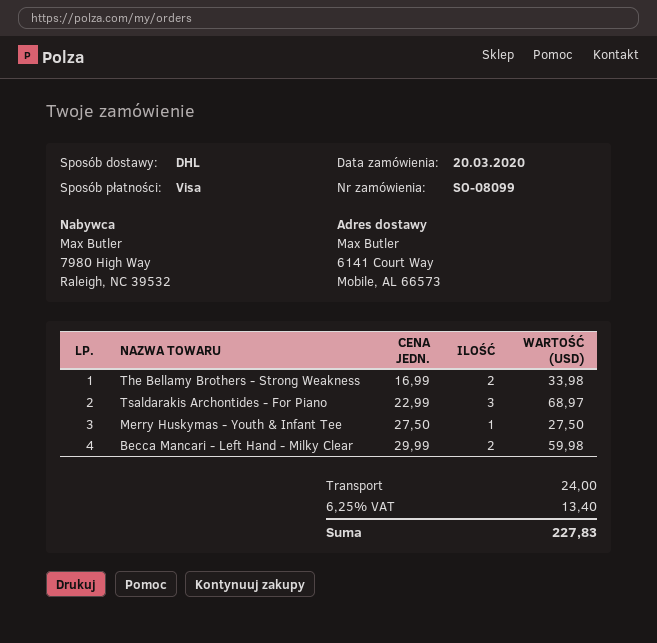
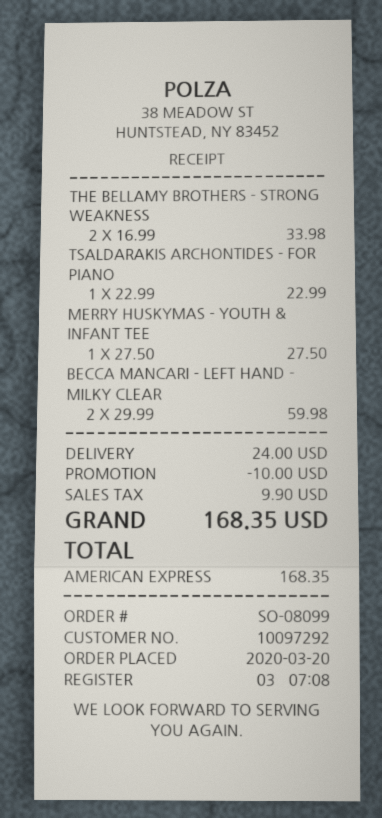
payment method: Visa -> American Express
Tsaldarakis Archontides - For Piano: 3 x 22.99 = 68.97 -> 1 x 22.99 = 22.99
discount: none -> 10.00
tax: 13.40 -> 9.90
total: 227.83 -> 168.35

